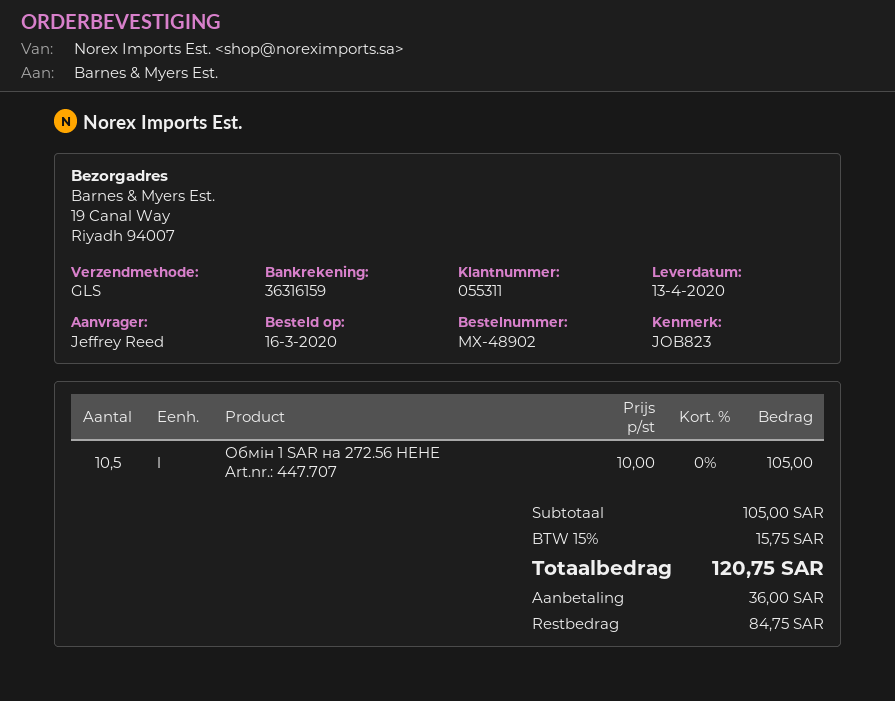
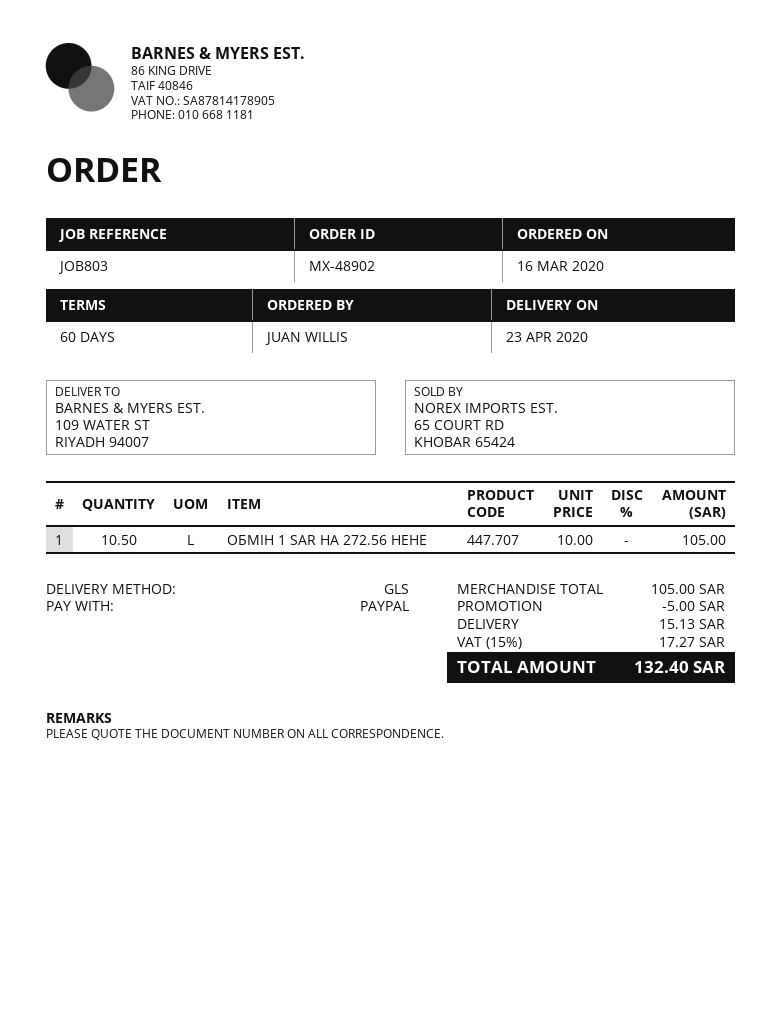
delivery date: 2020-04-13 -> 2020-04-23
reference: JOB823 -> JOB803
ordered by: Jeffrey Reed -> JUAN WILLIS
ship to: 19 Canal Way, Riyadh 94007 -> 109 WATER ST, RIYADH 94007
discount: none -> 5.00
shipping: none -> 15.13
tax: 15% = 15.75 -> 15% = 17.27
total: 120.75 -> 132.40

